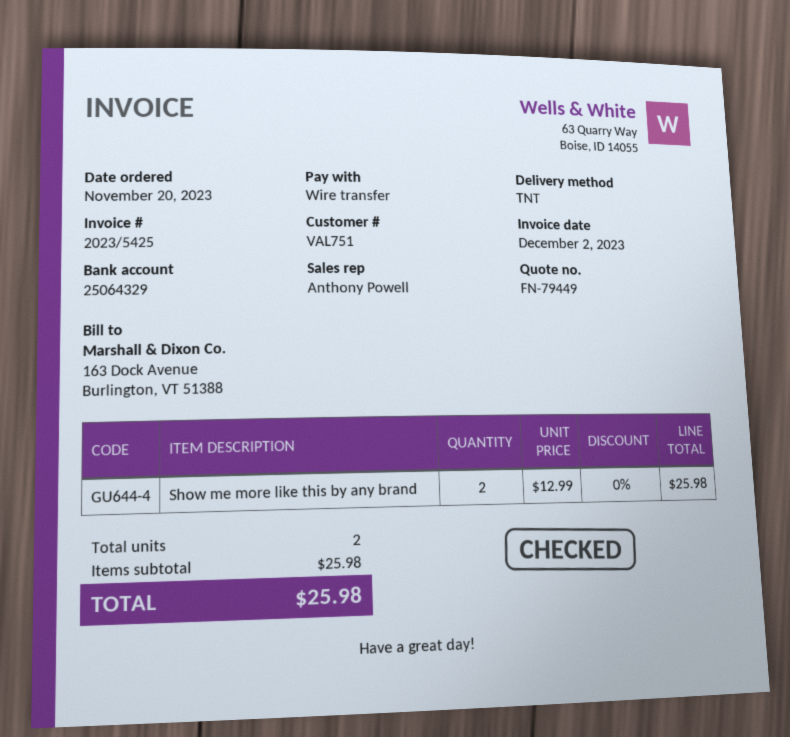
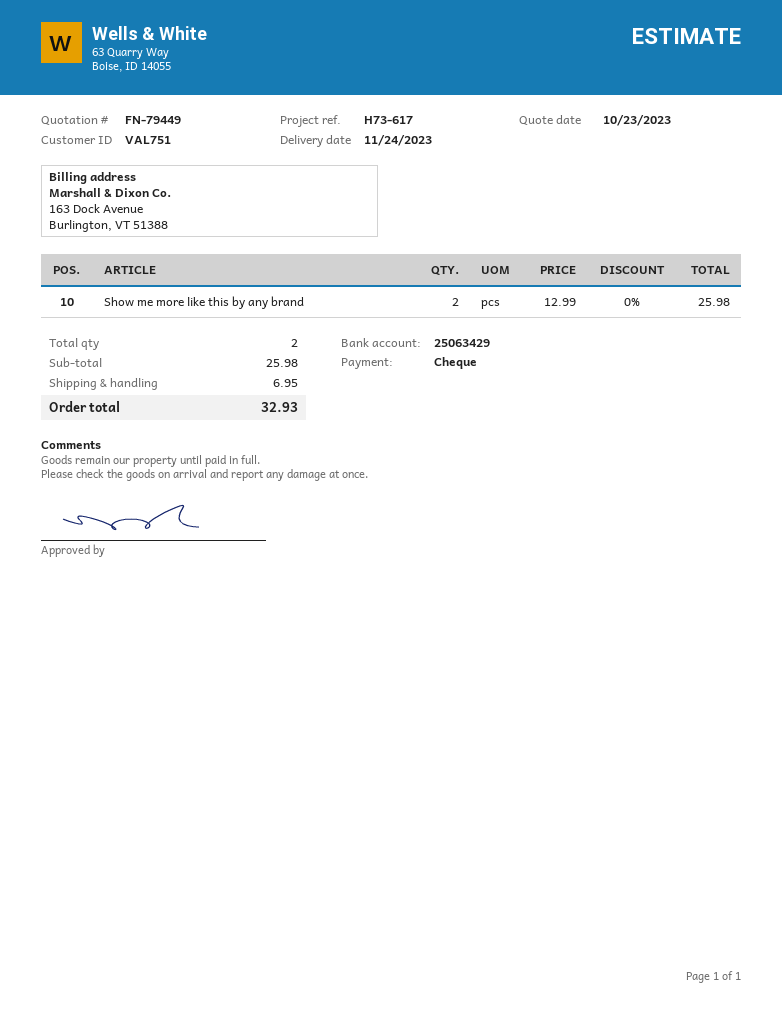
payment method: bank transfer -> cheque
bank account: 25064329 -> 25063429
shipping: none -> 6.95
total: 25.98 -> 32.93

